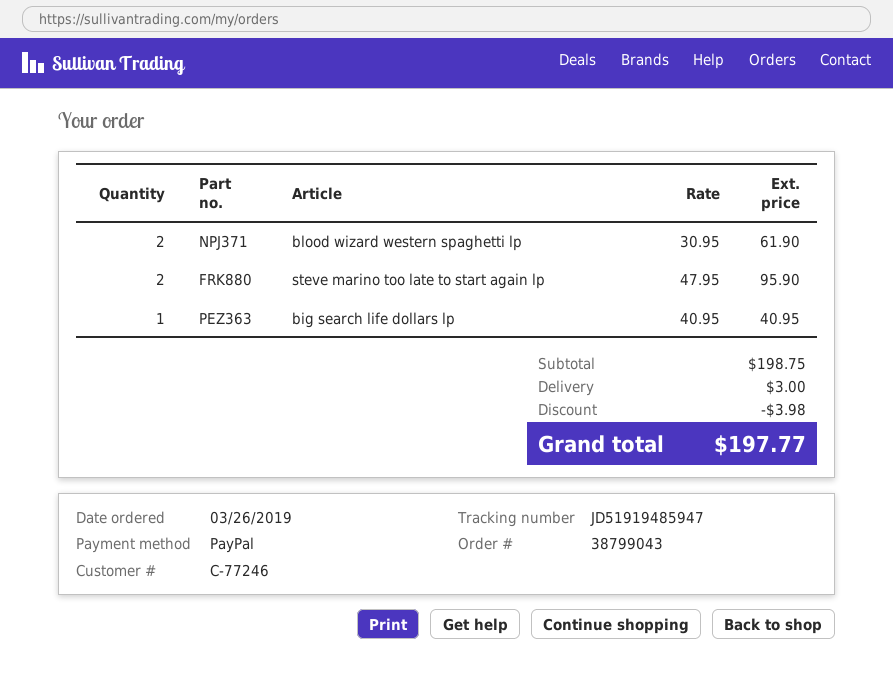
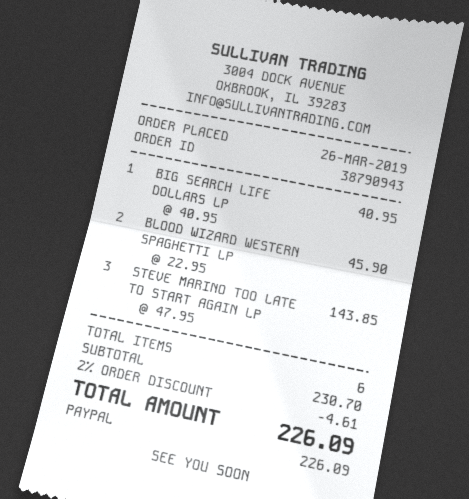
order number: 38799043 -> 38790943
blood wizard western spaghetti lp: 2 x 30.95 = 61.90 -> 2 x 22.95 = 45.90
steve marino too late to start again lp: 2 x 47.95 = 95.90 -> 3 x 47.95 = 143.85
subtotal: 198.75 -> 230.70
discount: 3.98 -> 4.61
shipping: 3.00 -> none
total: 197.77 -> 226.09

